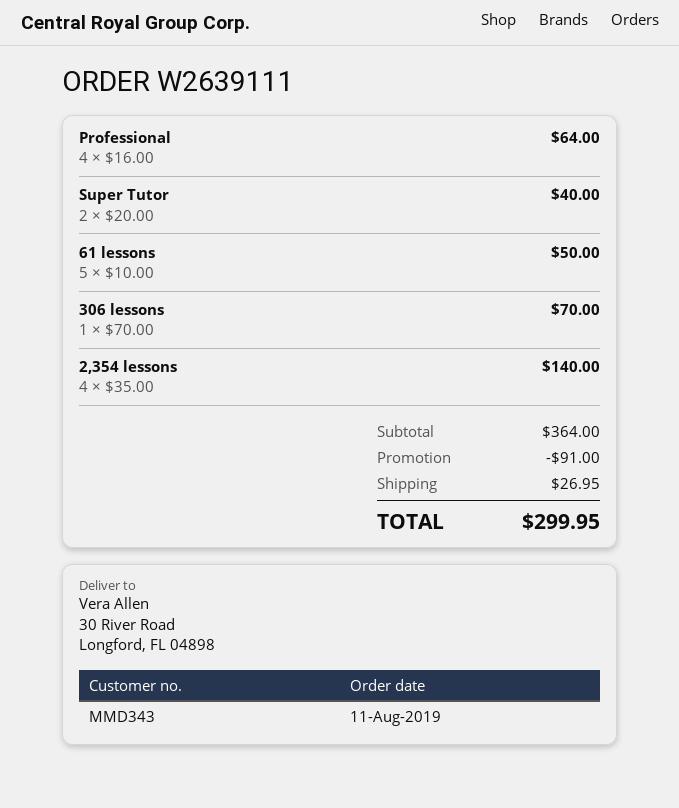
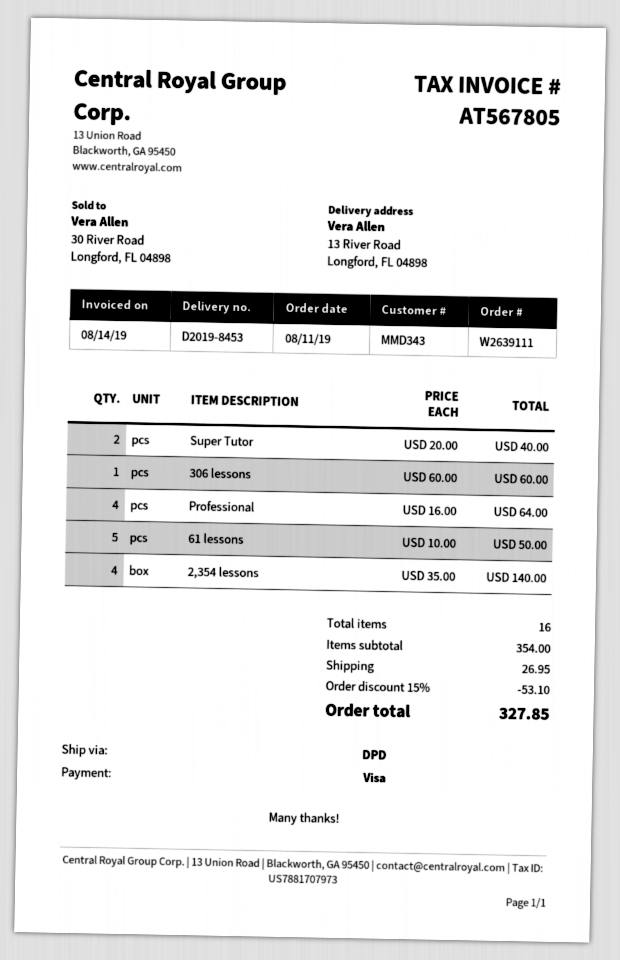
ship to: 30 River Road, Longford, FL 04898 -> 13 River Road, Longford, FL 04898
306 lessons: 1 x 70.00 = 70.00 -> 1 x 60.00 = 60.00
subtotal: 364.00 -> 354.00
discount: 91.00 -> 53.10
total: 299.95 -> 327.85

